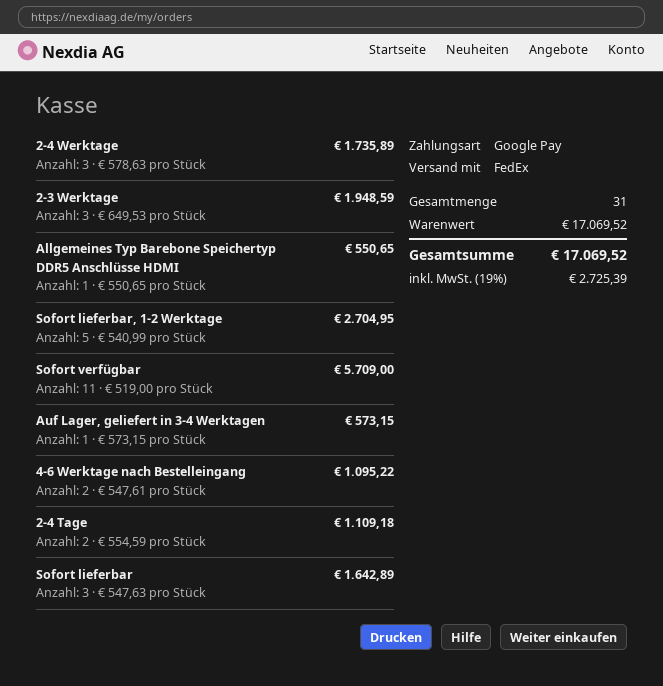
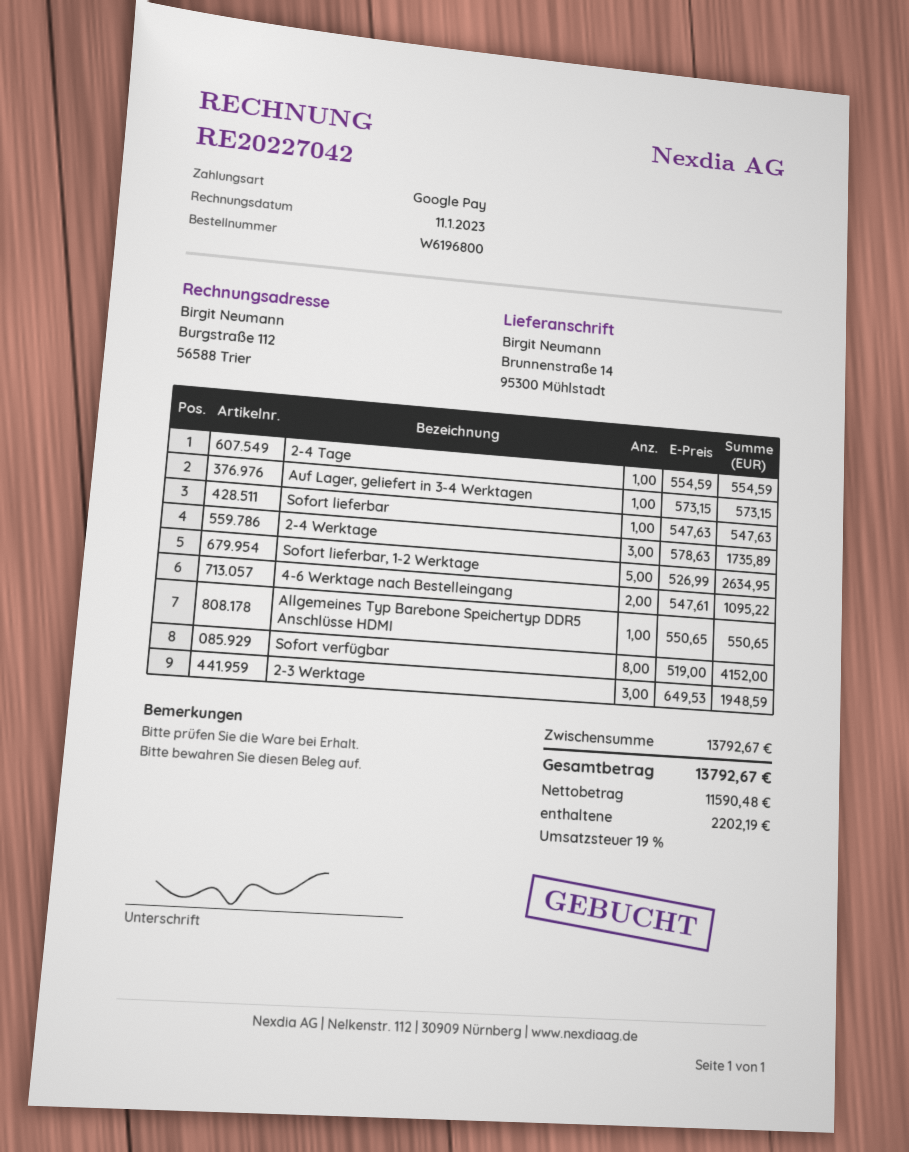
Sofort lieferbar, 1-2 Werktage: 5 x 540.99 = 2704.95 -> 5 x 526.99 = 2634.95
Sofort verfügbar: 11 x 519.00 = 5709.00 -> 8 x 519.00 = 4152.00
2-4 Tage: 2 x 554.59 = 1109.18 -> 1 x 554.59 = 554.59
Sofort lieferbar: 3 x 547.63 = 1642.89 -> 1 x 547.63 = 547.63
subtotal: 17069.52 -> 13792.67
tax: 19% = 2725.39 -> 19% = 2202.19
total: 17069.52 -> 13792.67

